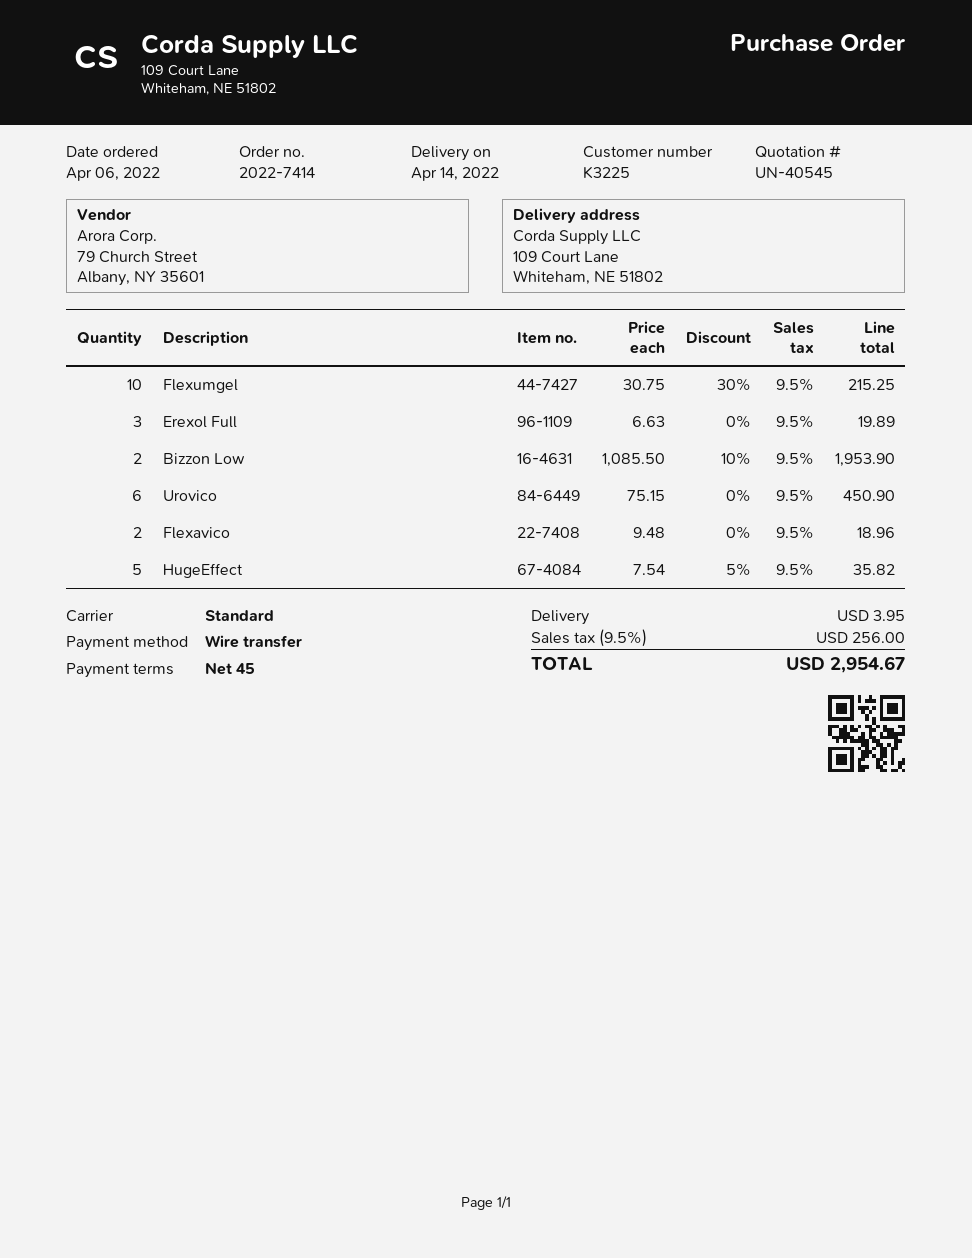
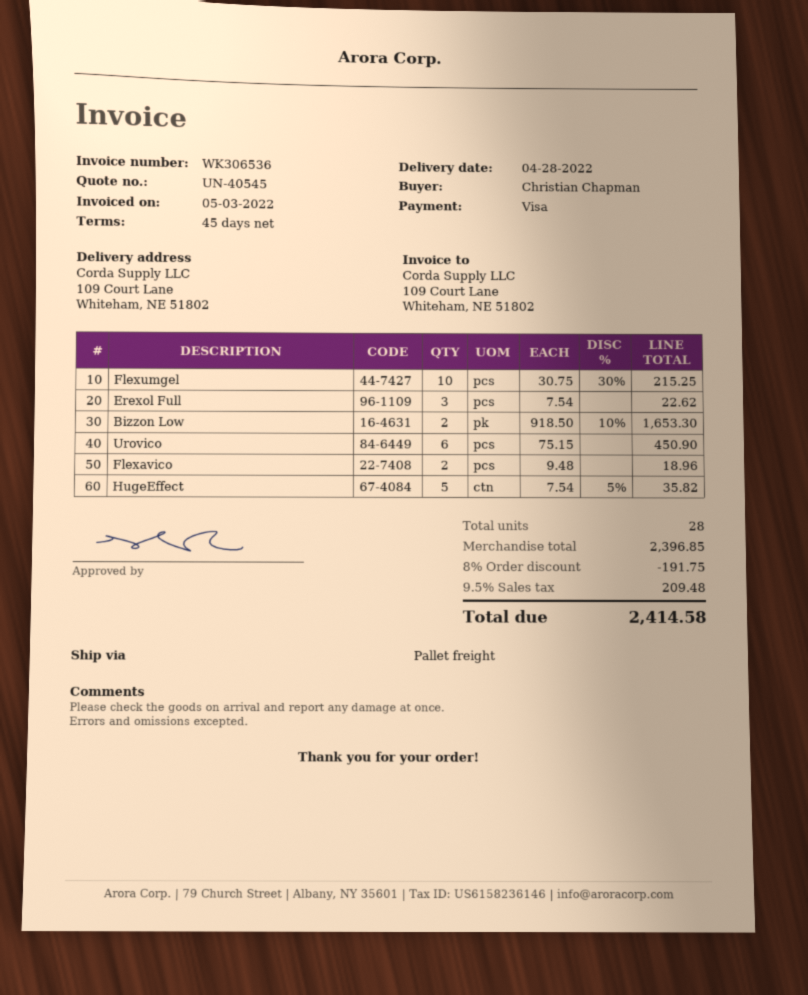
delivery date: 2022-04-14 -> 2022-04-28
payment method: bank transfer -> Visa
shipping method: standard -> pallet freight
Erexol Full: 3 x 6.63 = 19.89 -> 3 x 7.54 = 22.62
Bizzon Low: 2 x 1085.50 - 10% = 1953.90 -> 2 x 918.50 - 10% = 1653.30
discount: none -> 8% = 191.75
shipping: 3.95 -> none
tax: 9.5% = 256.00 -> 9.5% = 209.48
total: 2954.67 -> 2414.58

